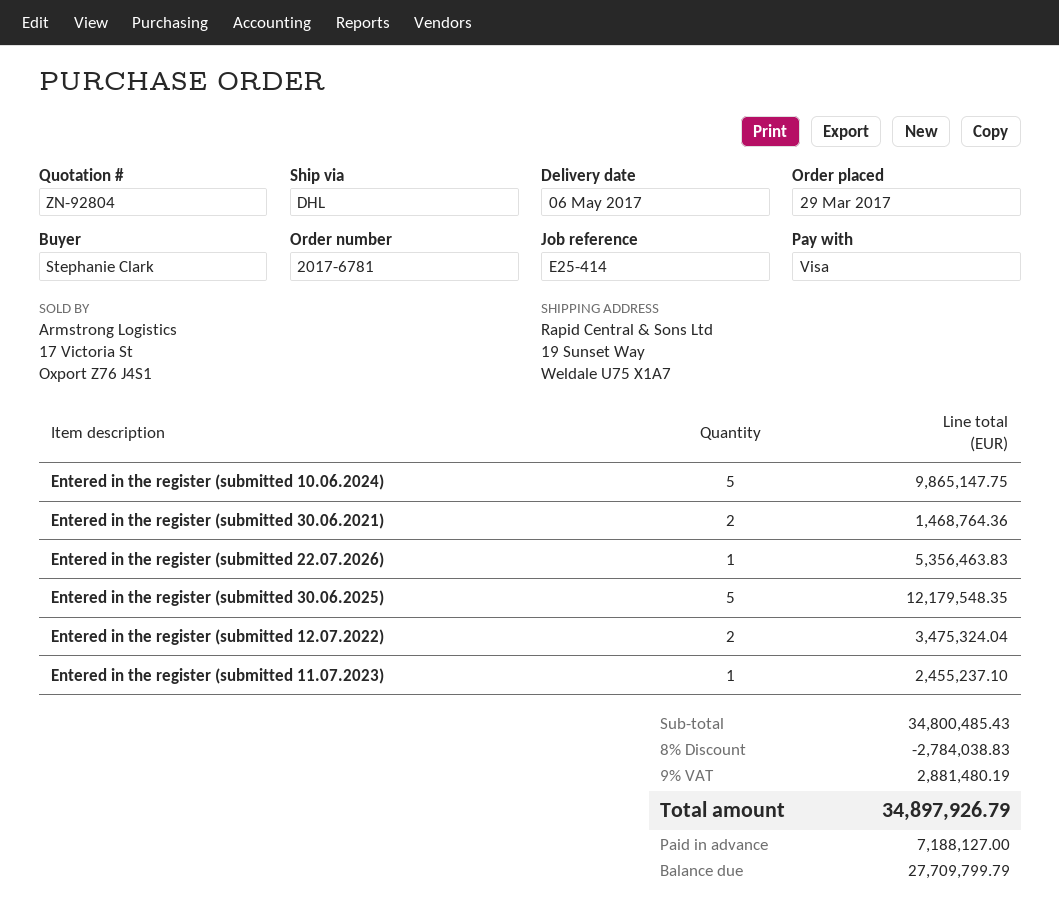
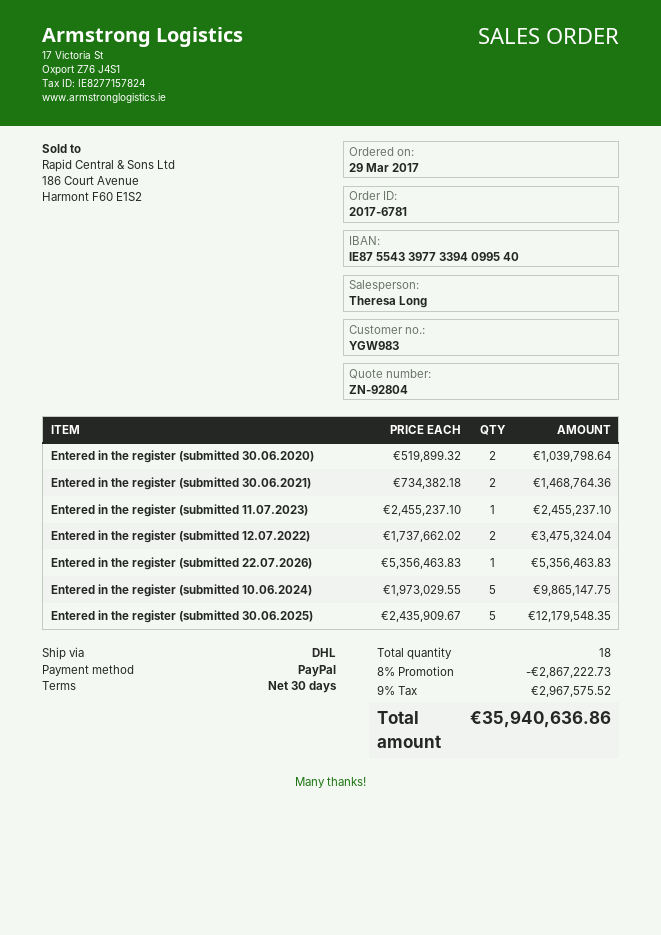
payment method: Visa -> PayPal
Entered in the register (submitted 30.06.2020): none -> 2 for 1039798.64
discount: 8% = 2784038.83 -> 8% = 2867222.73
tax: 9% = 2881480.19 -> 9% = 2967575.52
total: 34897926.79 -> 35940636.86

